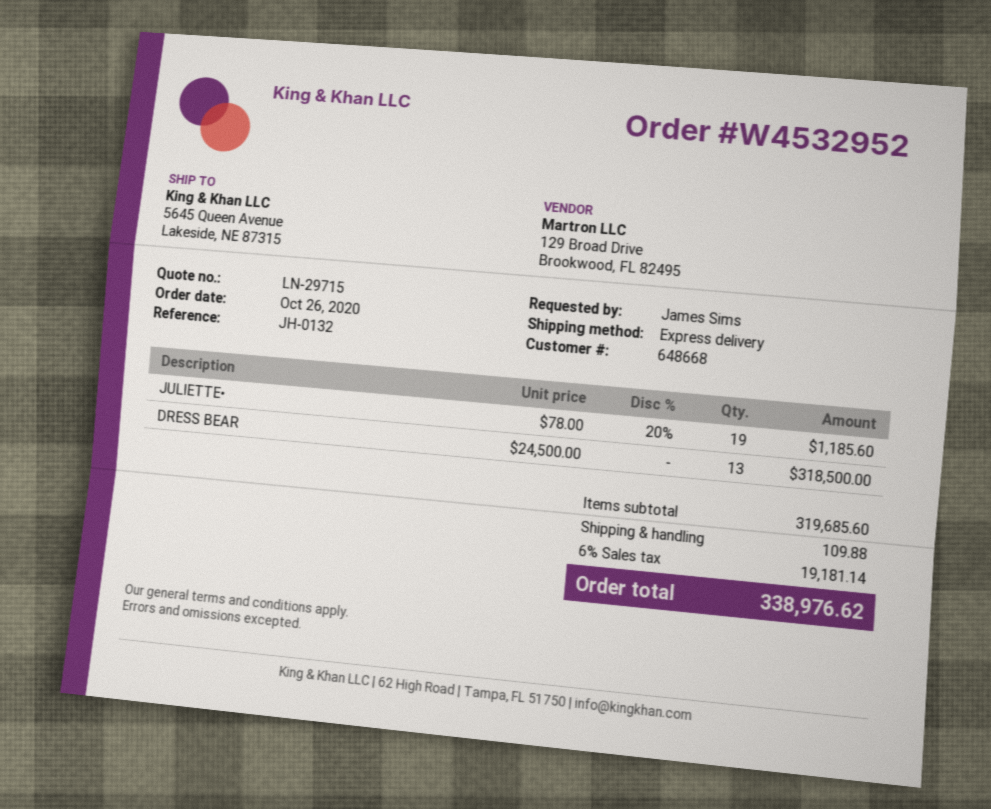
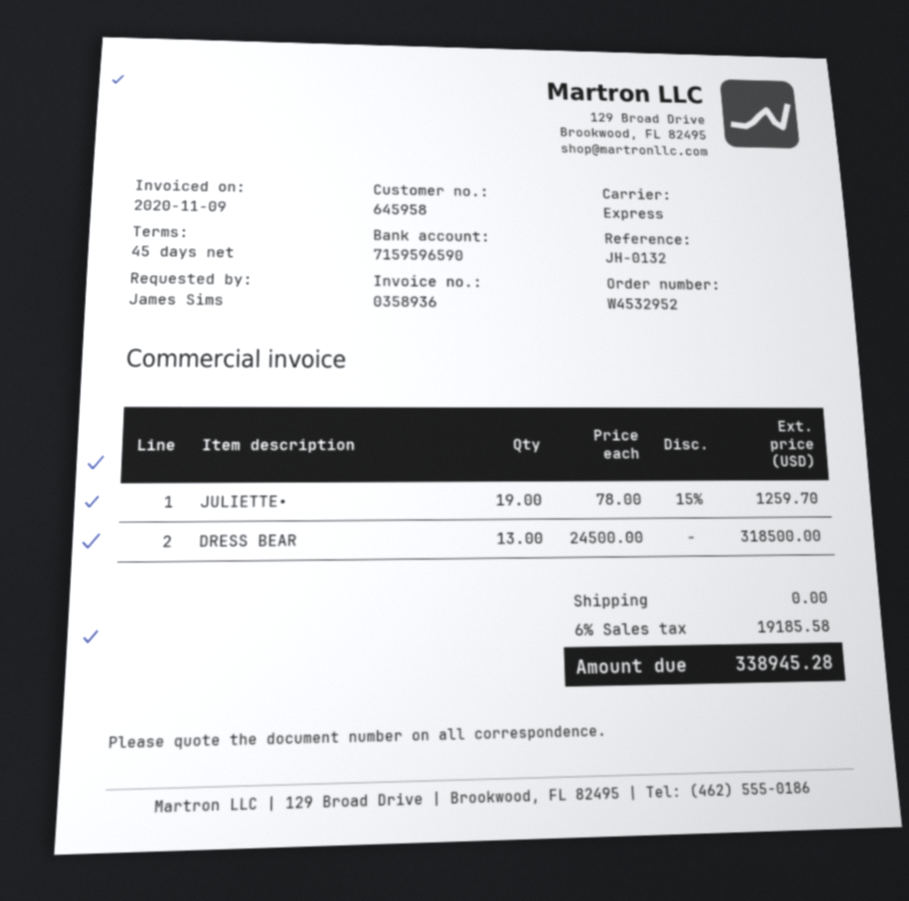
customer number: 648668 -> 645958
JULIETTE•: 19 x 78.00 - 20% = 1185.60 -> 19 x 78.00 - 15% = 1259.70
shipping: 109.88 -> 0.00
tax: 6% = 19181.14 -> 6% = 19185.58
total: 338976.62 -> 338945.28

